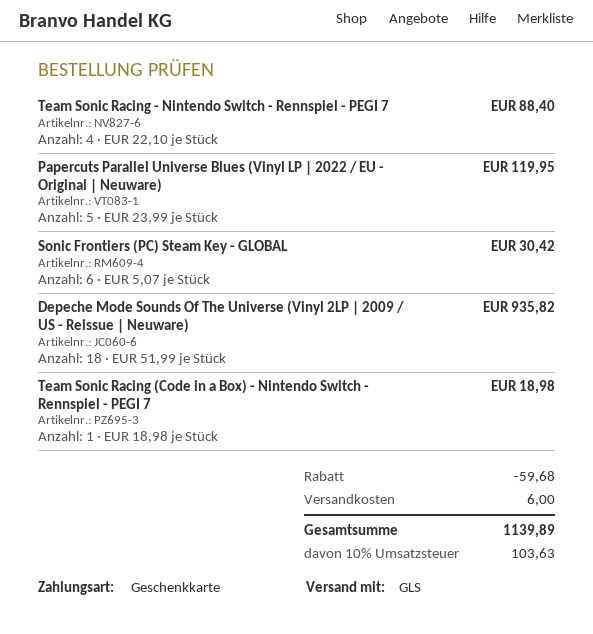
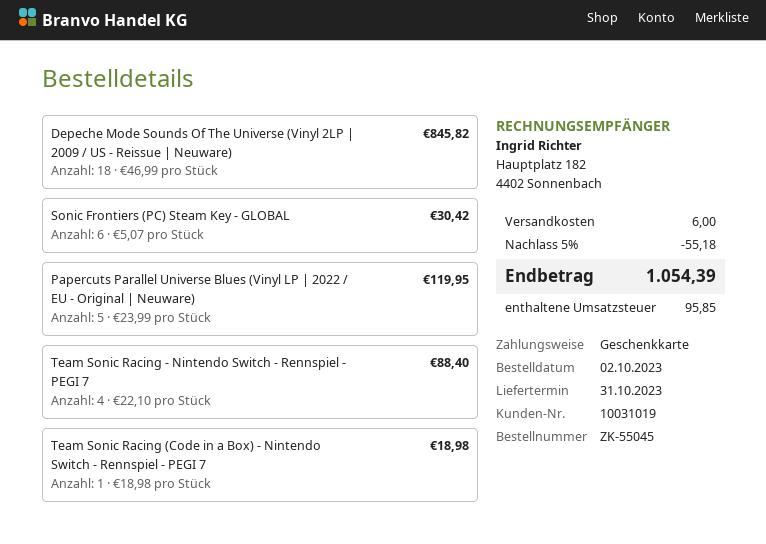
Depeche Mode Sounds Of The Universe (Vinyl 2LP | 2009 / US - Reissue | Neuware): 18 x 51.99 = 935.82 -> 18 x 46.99 = 845.82
discount: 59.68 -> 55.18
tax: 103.63 -> 95.85
total: 1139.89 -> 1054.39

